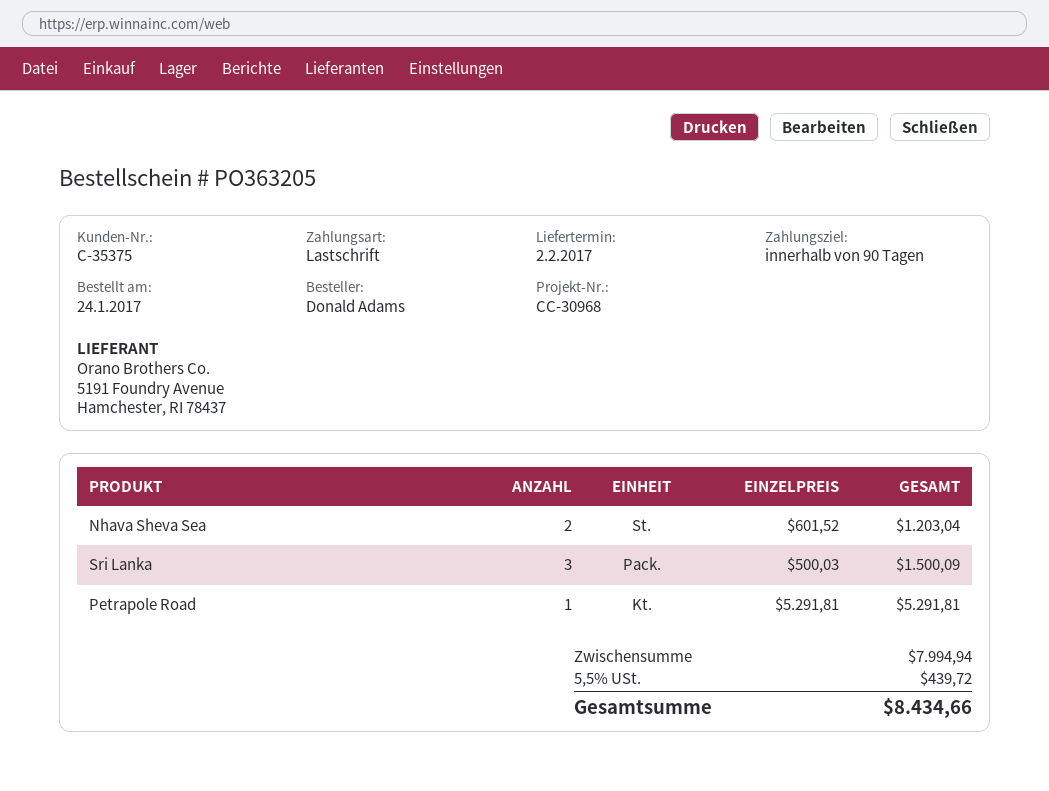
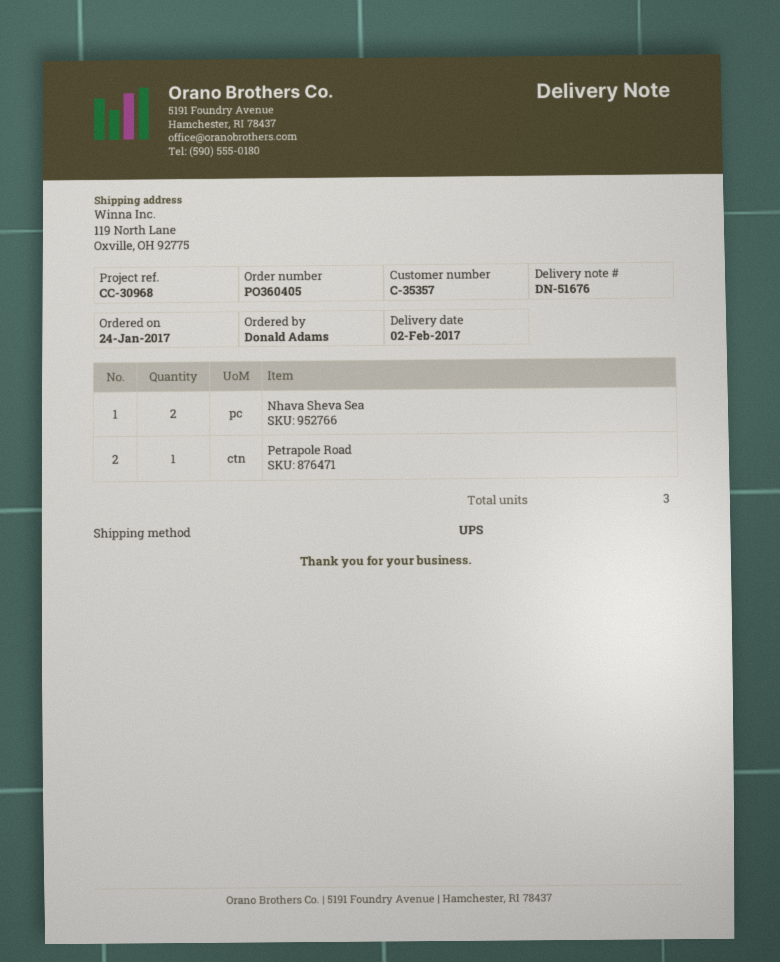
order number: PO363205 -> PO360405
customer number: C-35375 -> C-35357
Sri Lanka: 3 -> none

